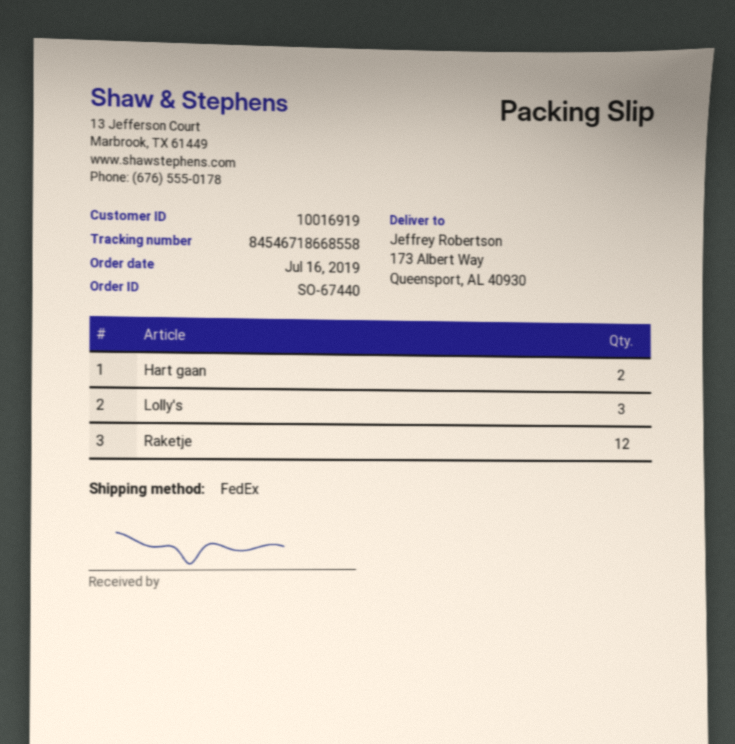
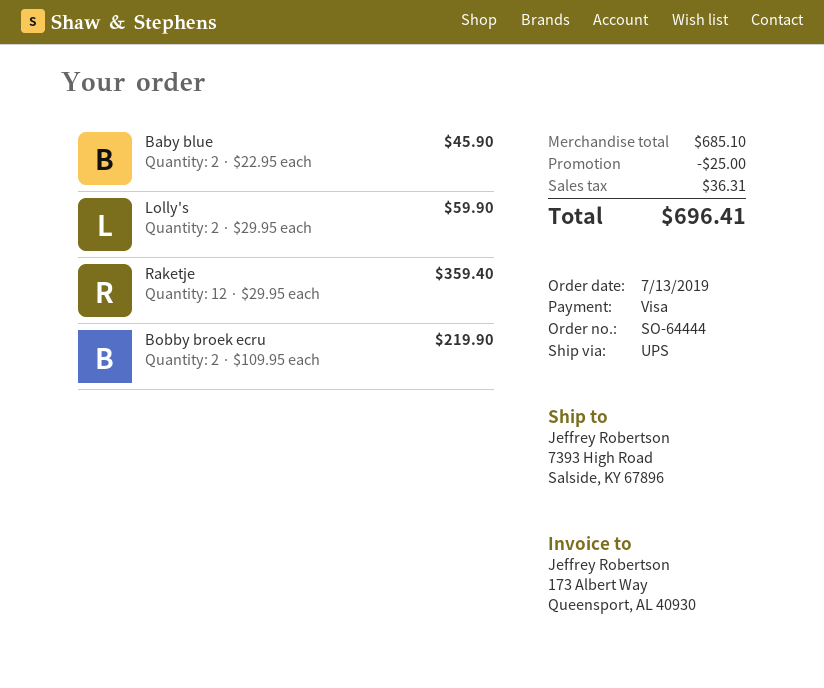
order number: SO-67440 -> SO-64444
order date: 2019-07-16 -> 2019-07-13
shipping method: FedEx -> UPS
ship to: 173 Albert Way, Queensport, AL 40930 -> 7393 High Road, Salside, KY 67896
Hart gaan: 2 -> none
Lolly's: 3 -> 2
Baby blue: none -> 2
Bobby broek ecru: none -> 2

